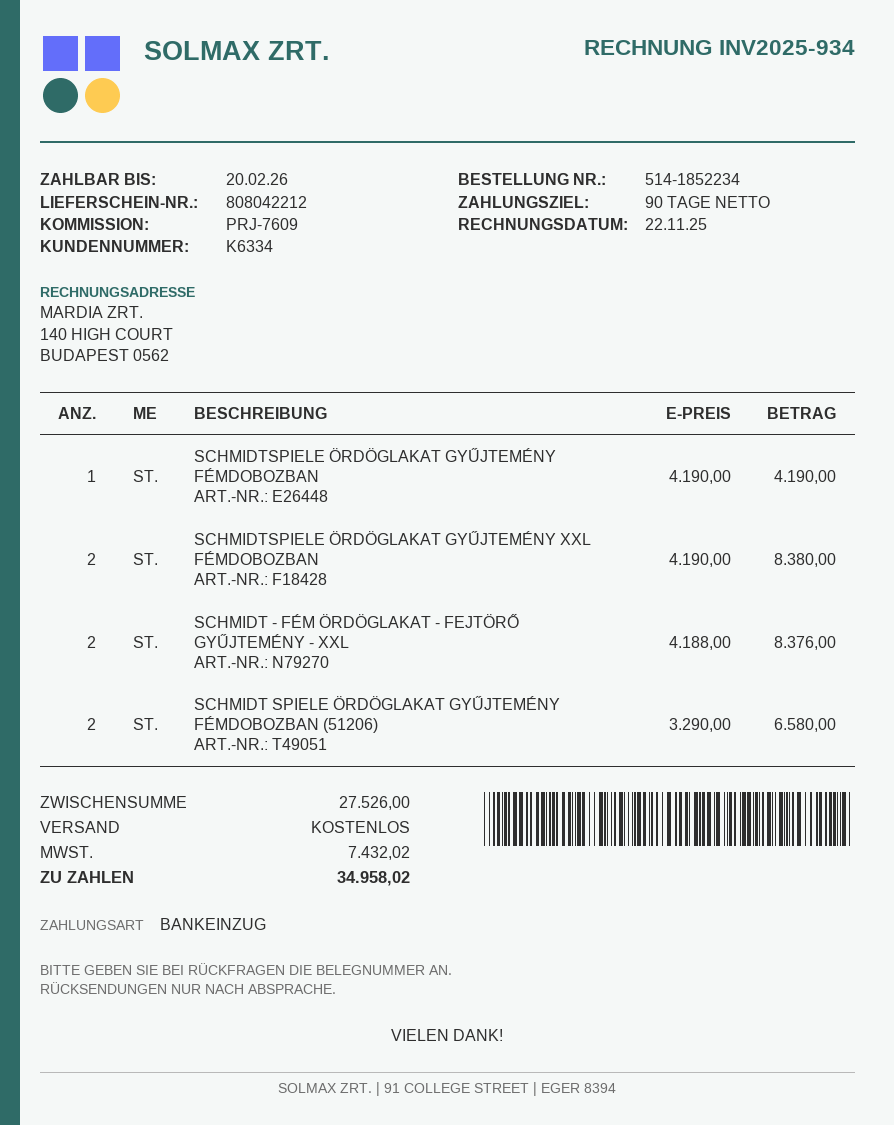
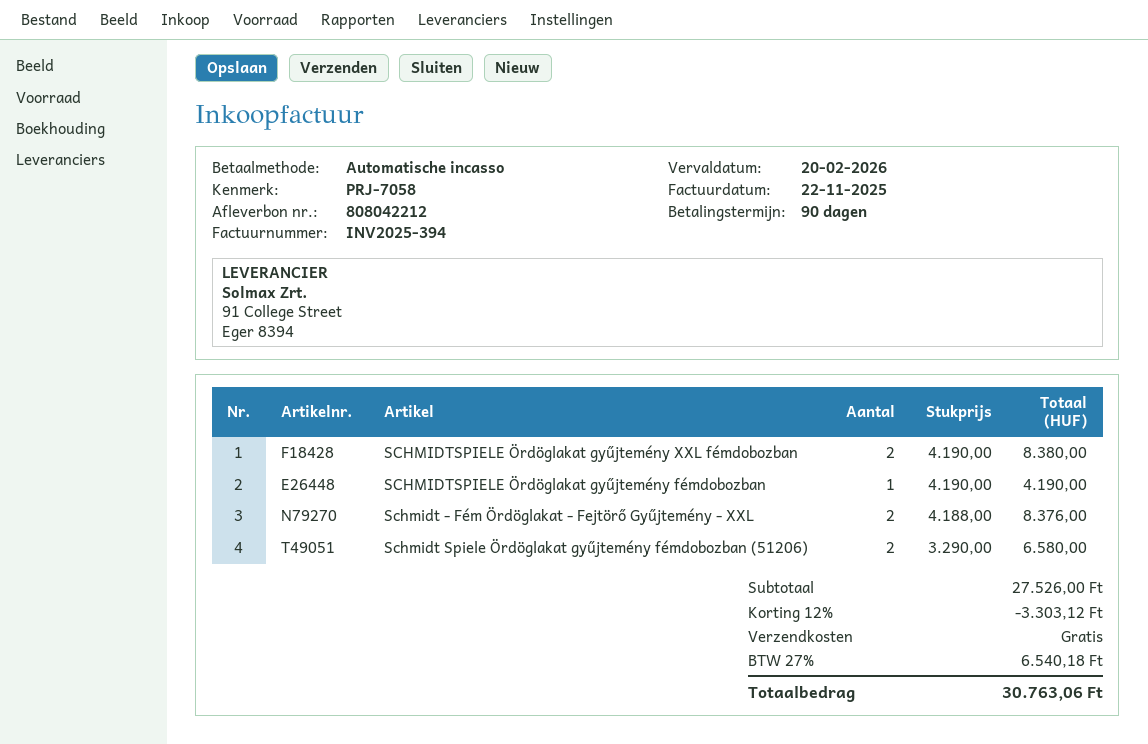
invoice number: INV2025-934 -> INV2025-394
reference: PRJ-7609 -> PRJ-7058
discount: none -> 12% = 3303.12
tax: 7432.02 -> 6540.18
total: 34958.02 -> 30763.06

